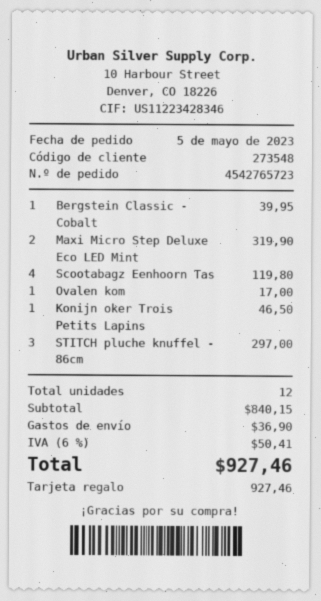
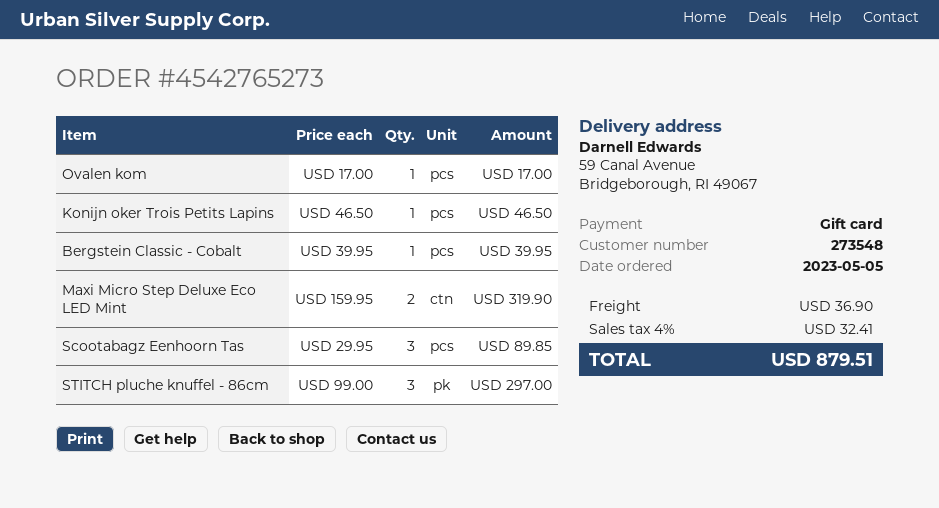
order number: 4542765723 -> 4542765273
Scootabagz Eenhoorn Tas: 4 for 119.80 -> 3 for 89.85
tax: 6% = 50.41 -> 4% = 32.41
total: 927.46 -> 879.51

